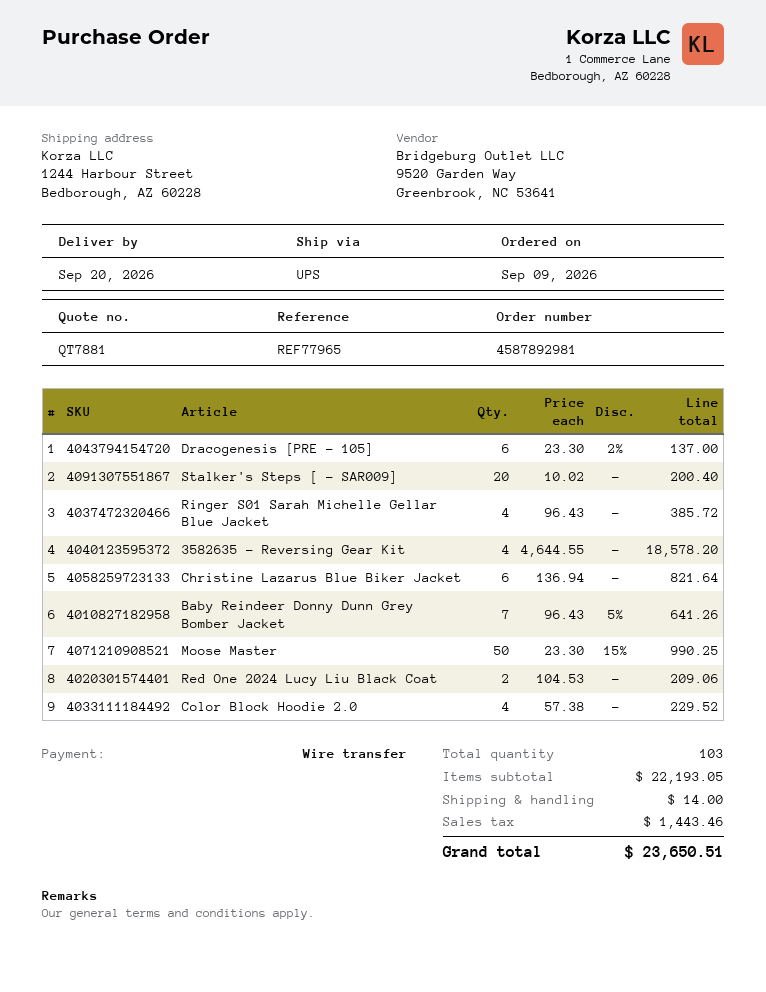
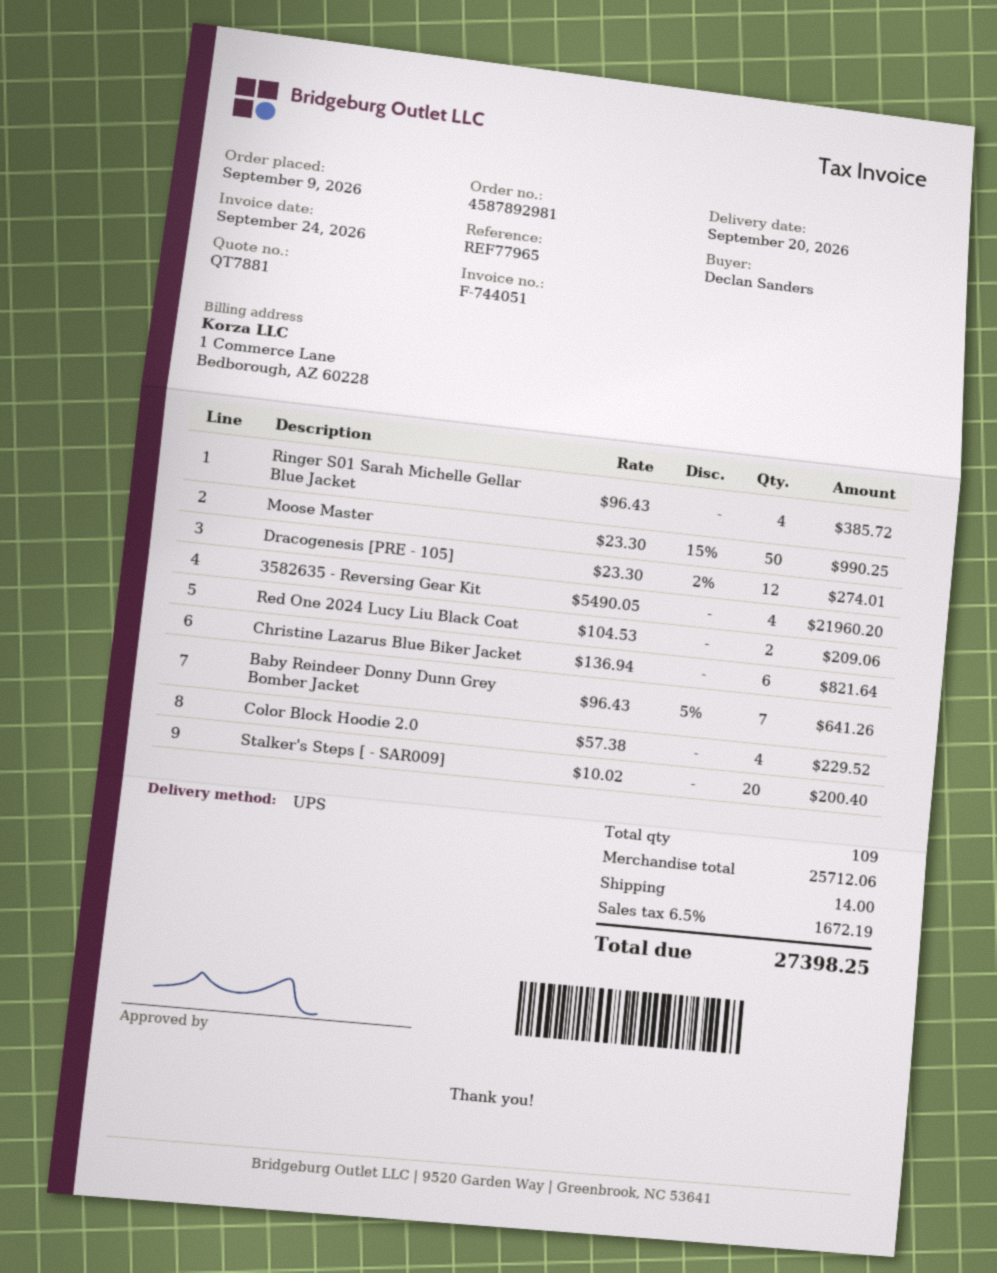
Dracogenesis [PRE - 105]: 6 x 23.30 - 2% = 137.00 -> 12 x 23.30 - 2% = 274.01
3582635 - Reversing Gear Kit: 4 x 4644.55 = 18578.20 -> 4 x 5490.05 = 21960.20
total quantity: 103 -> 109
subtotal: 22193.05 -> 25712.06
tax: 1443.46 -> 1672.19
total: 23650.51 -> 27398.25

